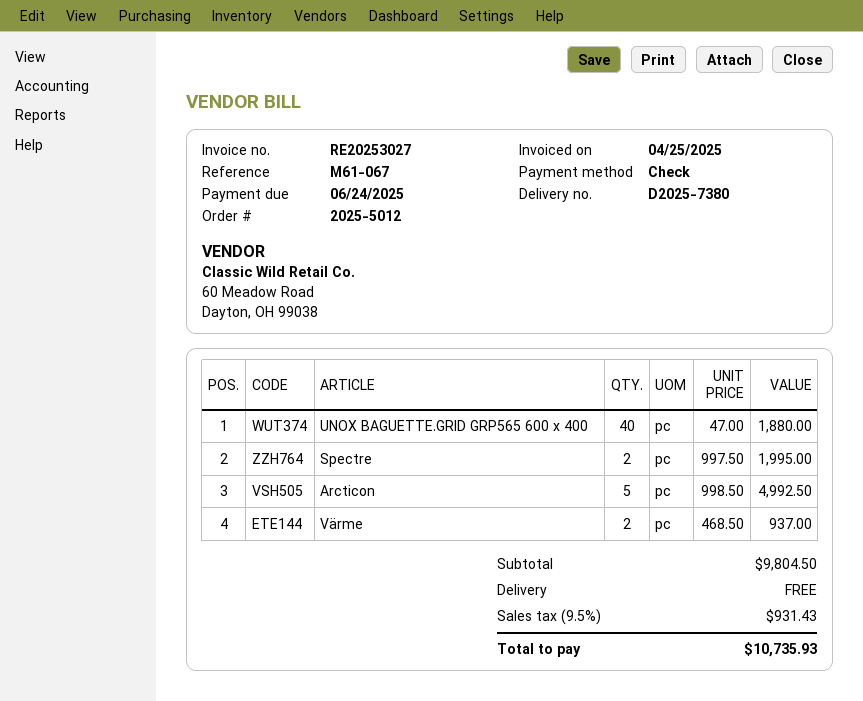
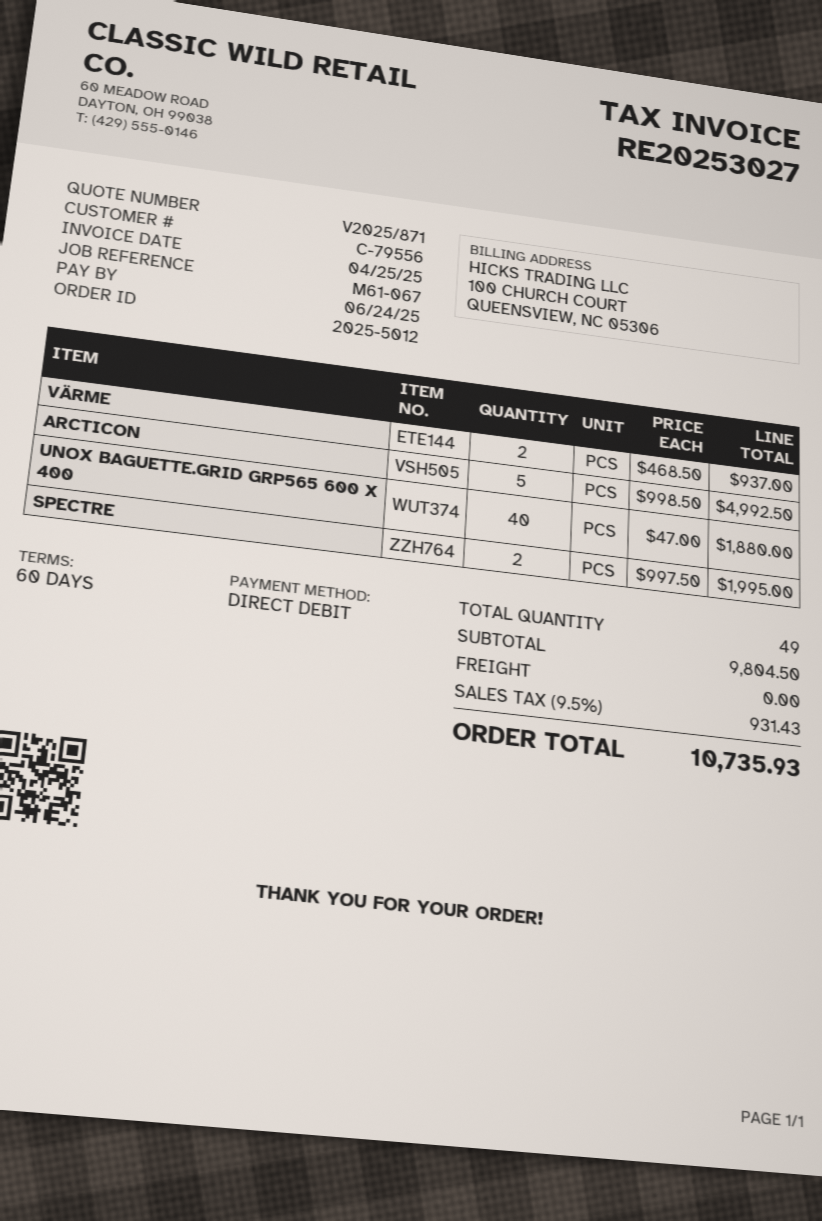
payment method: cheque -> direct debit

